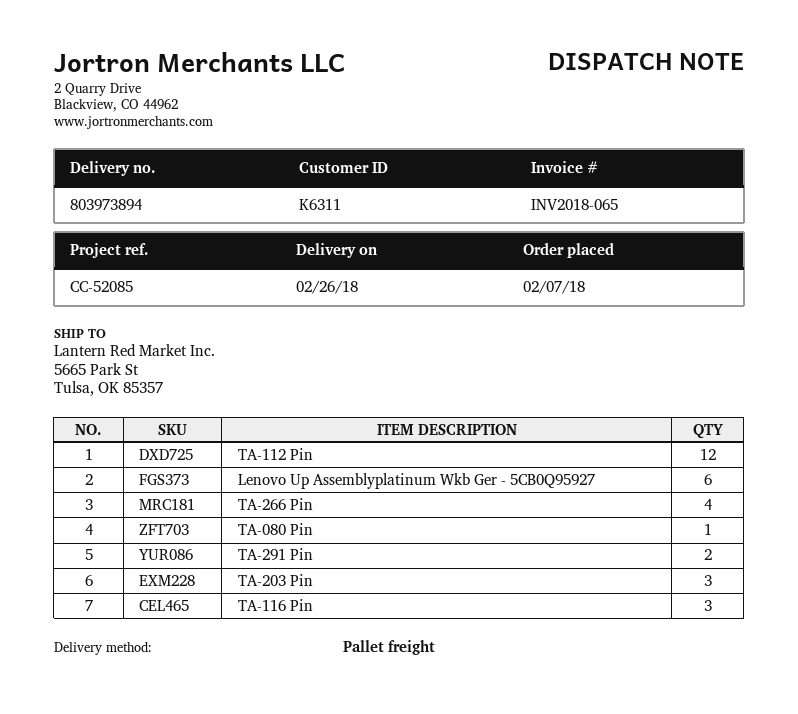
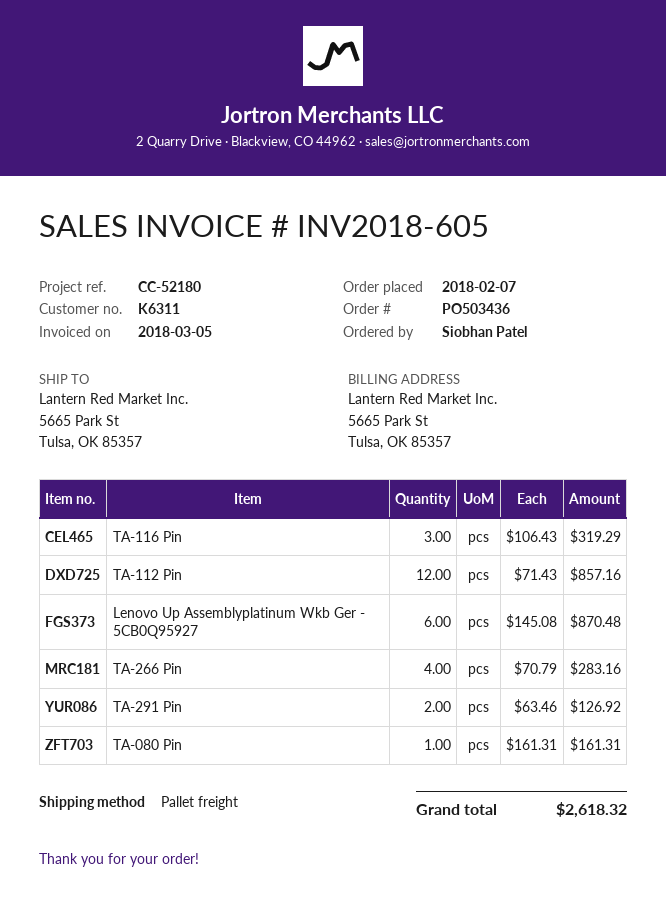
invoice number: INV2018-065 -> INV2018-605
reference: CC-52085 -> CC-52180
TA-203 Pin: 3 -> none

